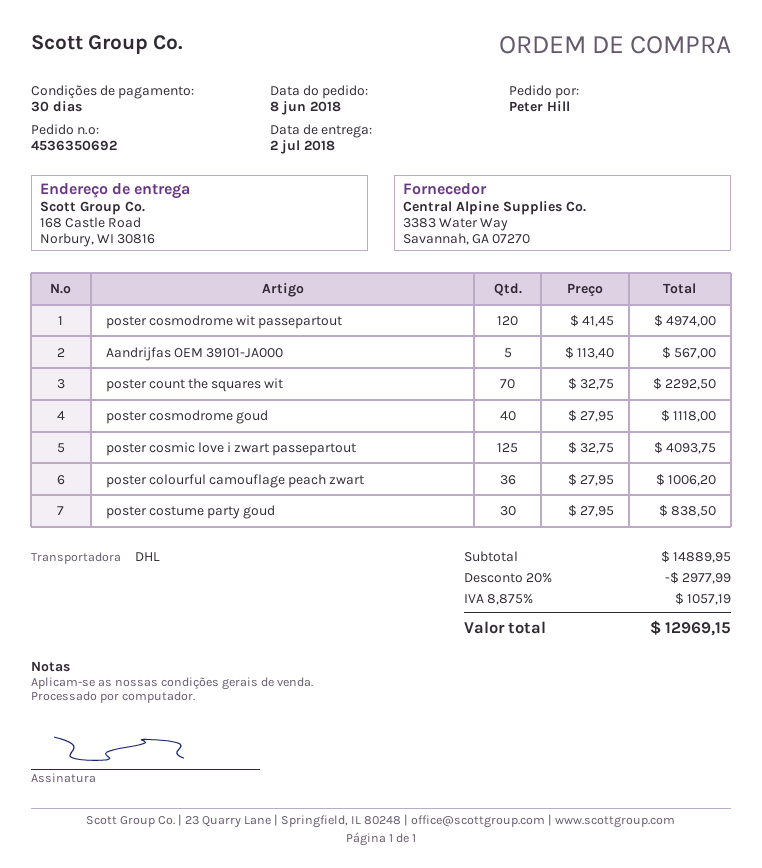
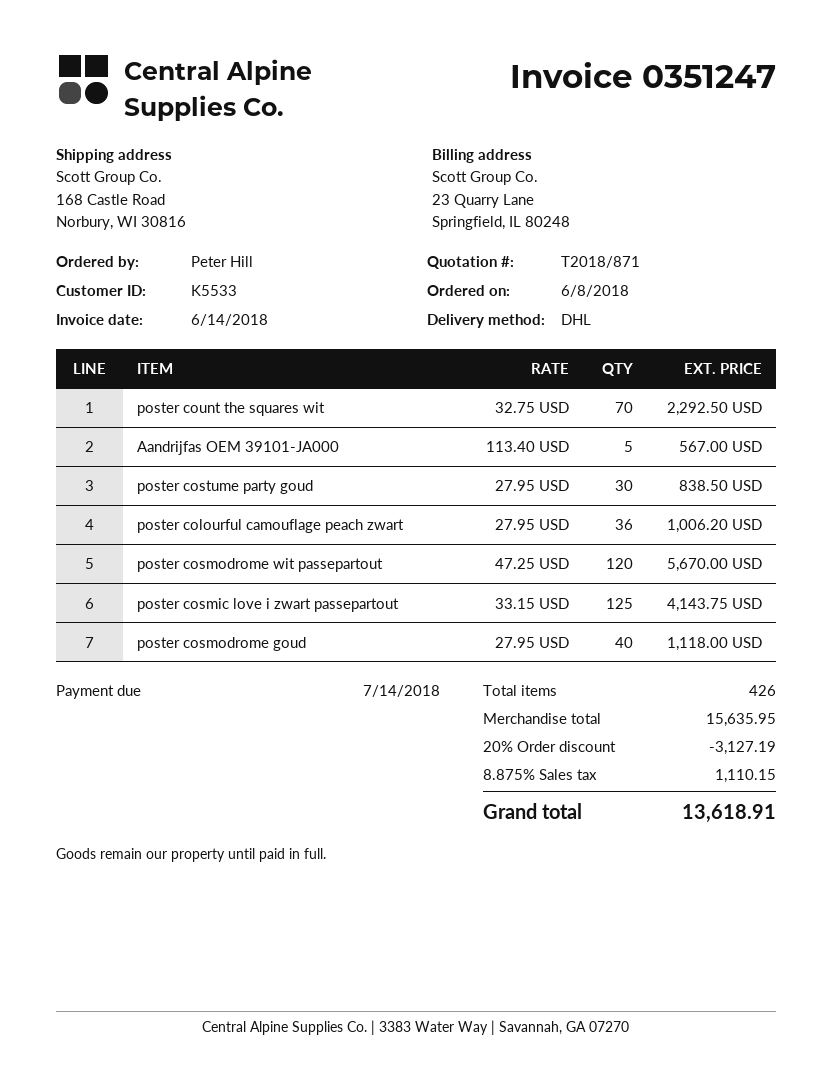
poster cosmodrome wit passepartout: 120 x 41.45 = 4974.00 -> 120 x 47.25 = 5670.00
poster cosmic love i zwart passepartout: 125 x 32.75 = 4093.75 -> 125 x 33.15 = 4143.75
subtotal: 14889.95 -> 15635.95
discount: 20% = 2977.99 -> 20% = 3127.19
tax: 8.875% = 1057.19 -> 8.875% = 1110.15
total: 12969.15 -> 13618.91

